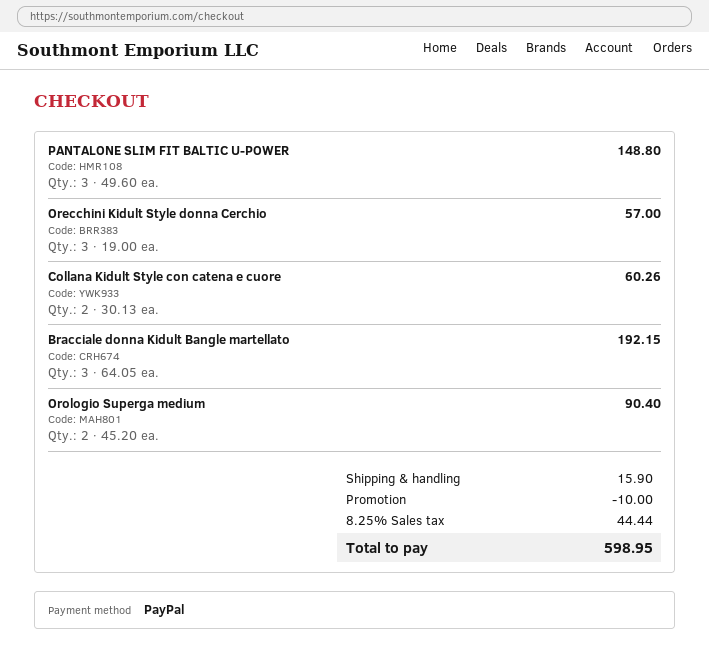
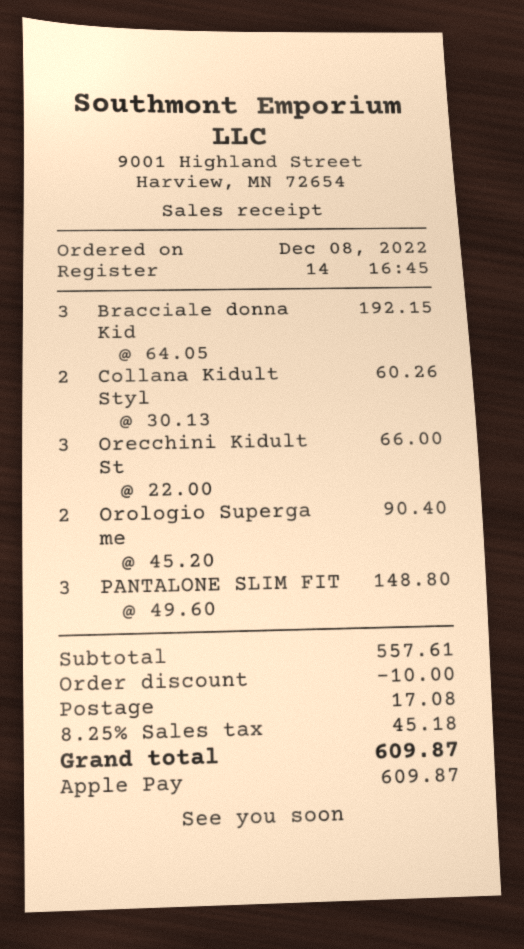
payment method: PayPal -> Apple Pay
Orecchini Kidult Style donna Cerchio: 3 x 19.00 = 57.00 -> 3 x 22.00 = 66.00
shipping: 15.90 -> 17.08
tax: 8.25% = 44.44 -> 8.25% = 45.18
total: 598.95 -> 609.87

